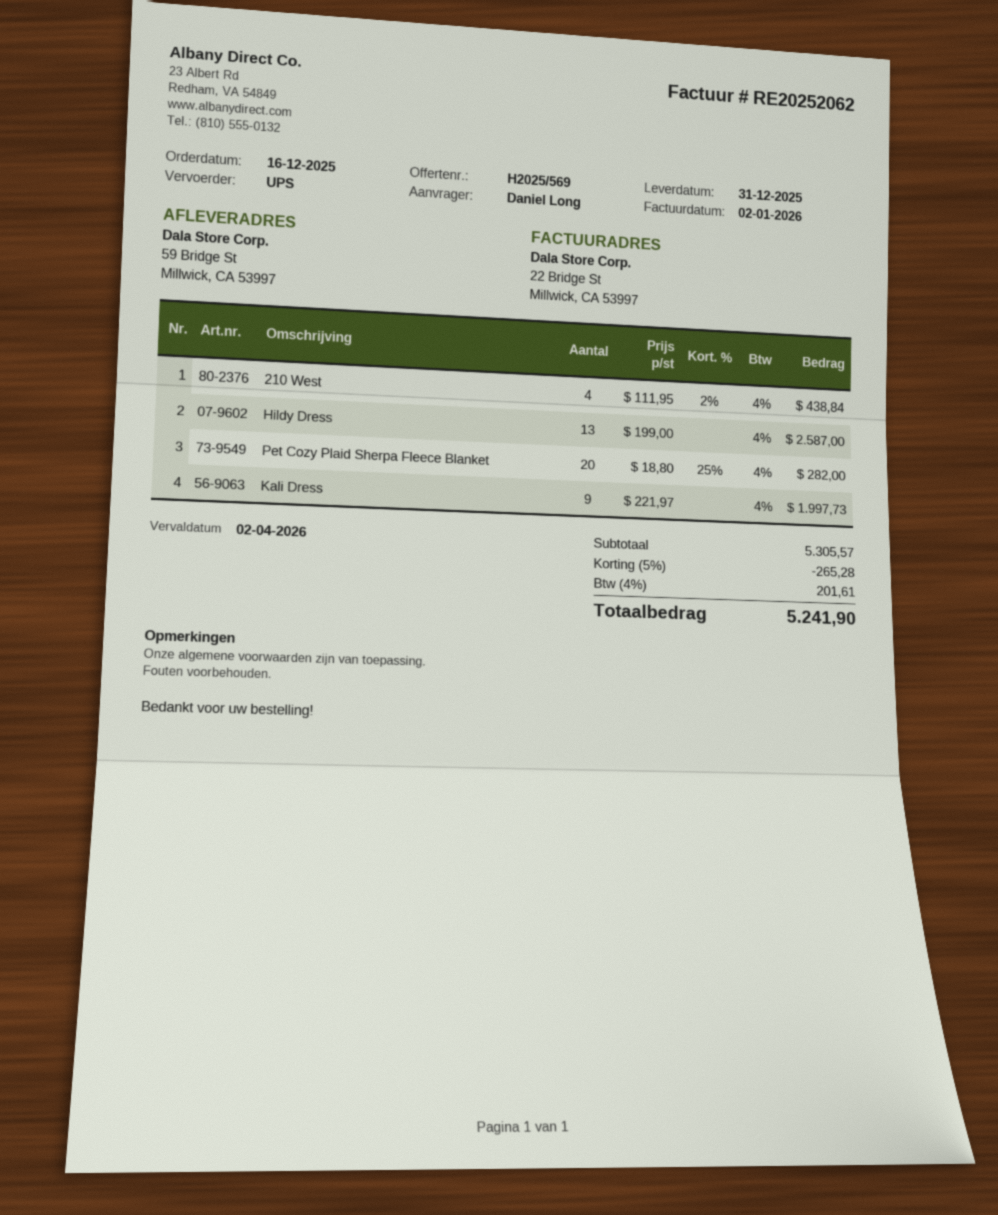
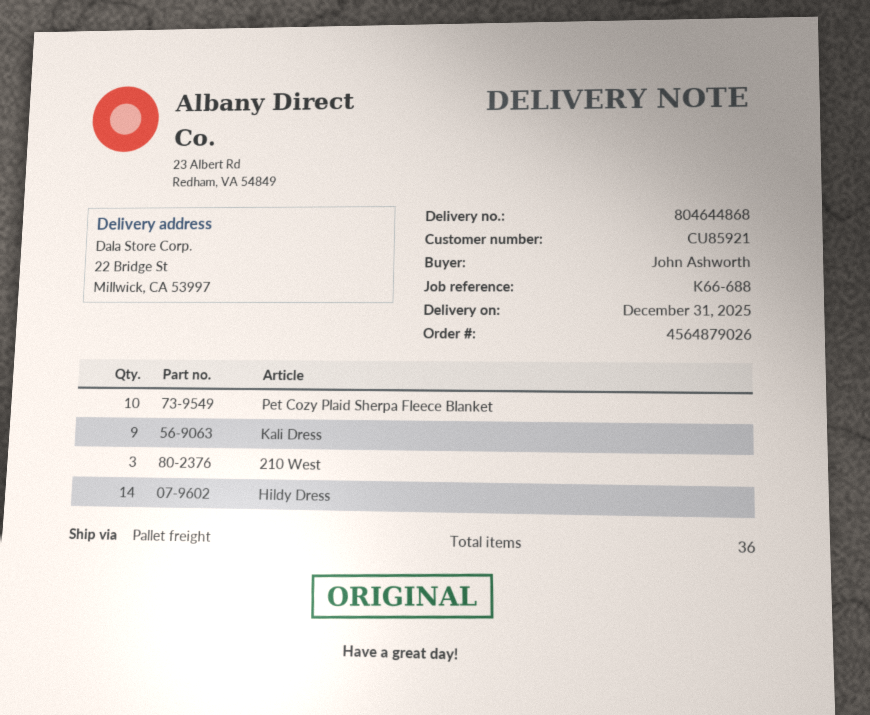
ordered by: Daniel Long -> John Ashworth
shipping method: UPS -> pallet freight
ship to: 59 Bridge St, Millwick, CA 53997 -> 22 Bridge St, Millwick, CA 53997
210 West: 4 -> 3
Hildy Dress: 13 -> 14
Pet Cozy Plaid Sherpa Fleece Blanket: 20 -> 10

